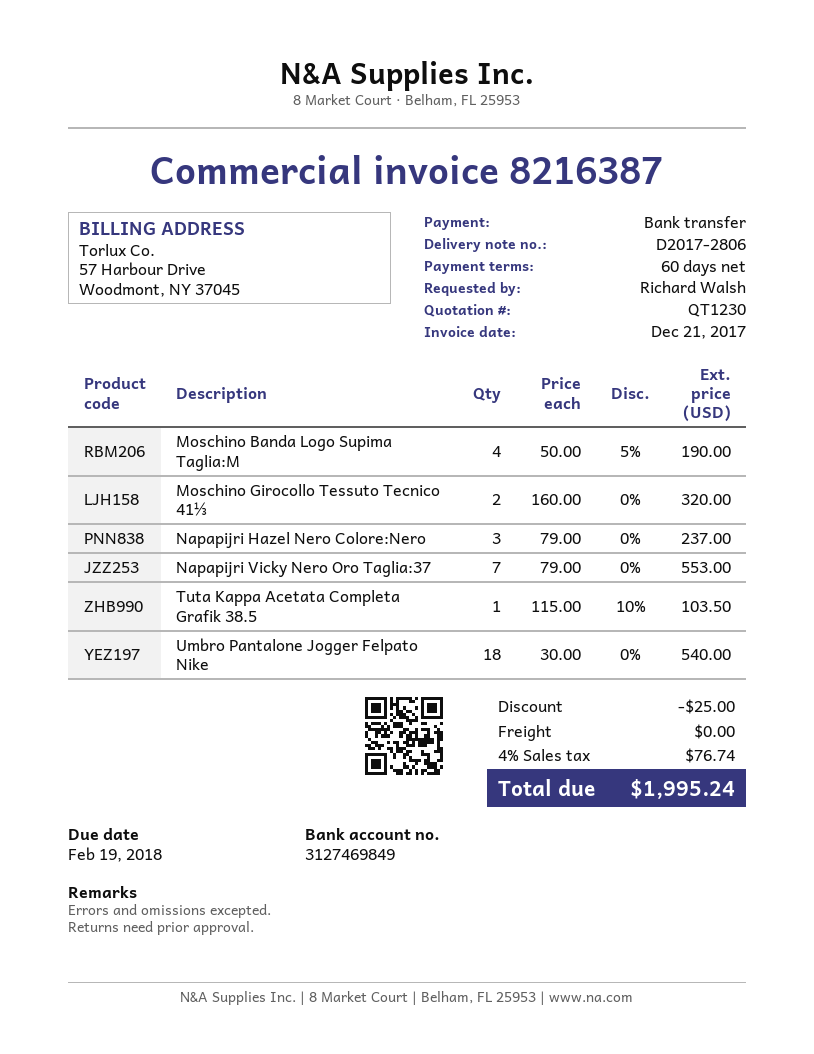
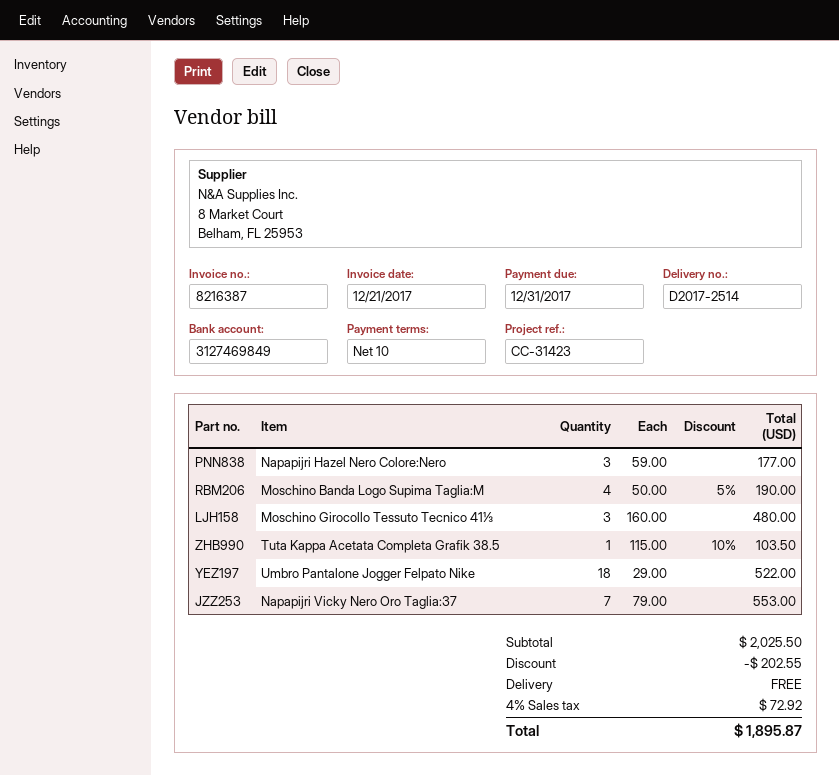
delivery note number: D2017-2806 -> D2017-2514
payment terms: 60 days -> 10 days
due date: 2018-02-19 -> 2017-12-31
Moschino Girocollo Tessuto Tecnico 41⅓: 2 x 160.00 = 320.00 -> 3 x 160.00 = 480.00
Napapijri Hazel Nero Colore:Nero: 3 x 79.00 = 237.00 -> 3 x 59.00 = 177.00
Umbro Pantalone Jogger Felpato Nike: 18 x 30.00 = 540.00 -> 18 x 29.00 = 522.00
discount: 25.00 -> 202.55
tax: 4% = 76.74 -> 4% = 72.92
total: 1995.24 -> 1895.87

